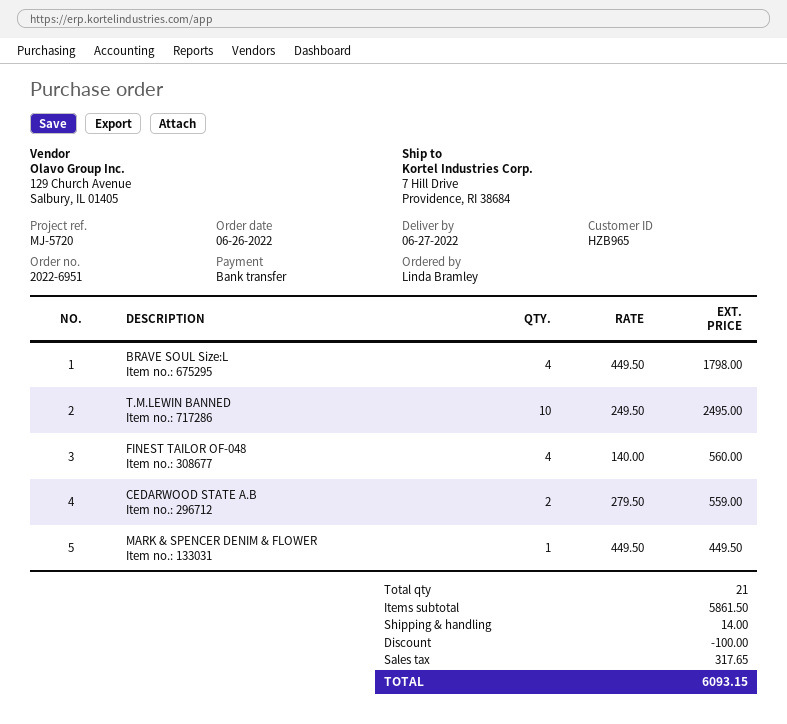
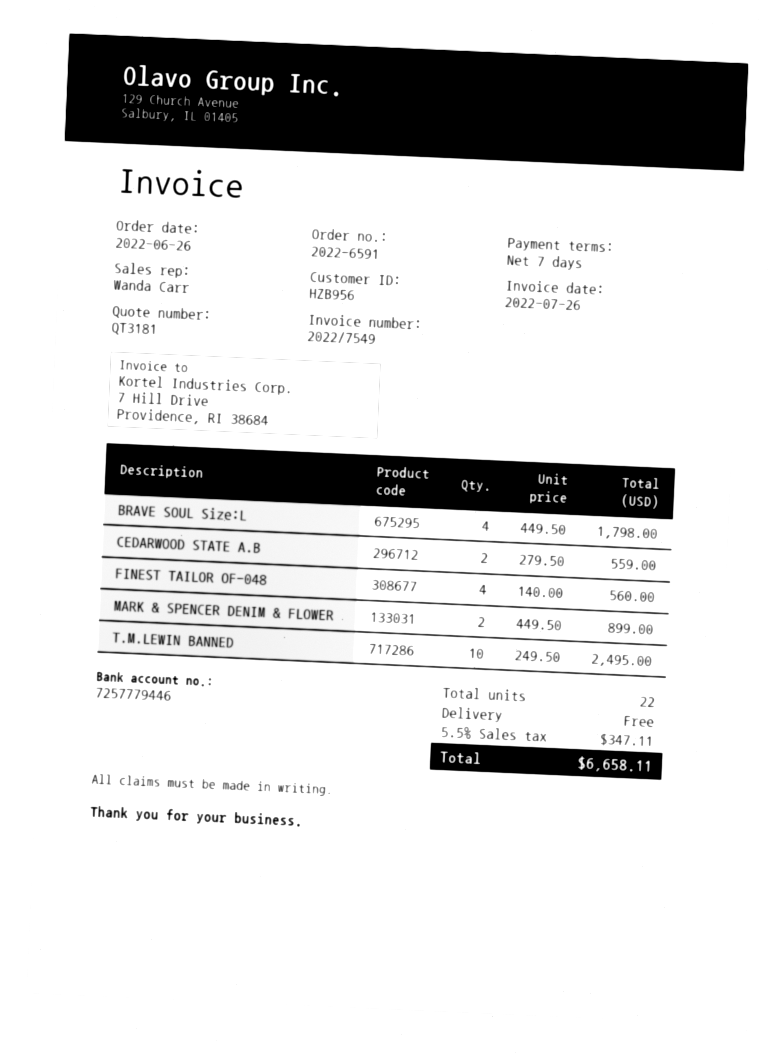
order number: 2022-6951 -> 2022-6591
customer number: HZB965 -> HZB956
MARK & SPENCER DENIM & FLOWER: 1 x 449.50 = 449.50 -> 2 x 449.50 = 899.00
total quantity: 21 -> 22
discount: 100.00 -> none
shipping: 14.00 -> 0.00
tax: 317.65 -> 347.11
total: 6093.15 -> 6658.11

